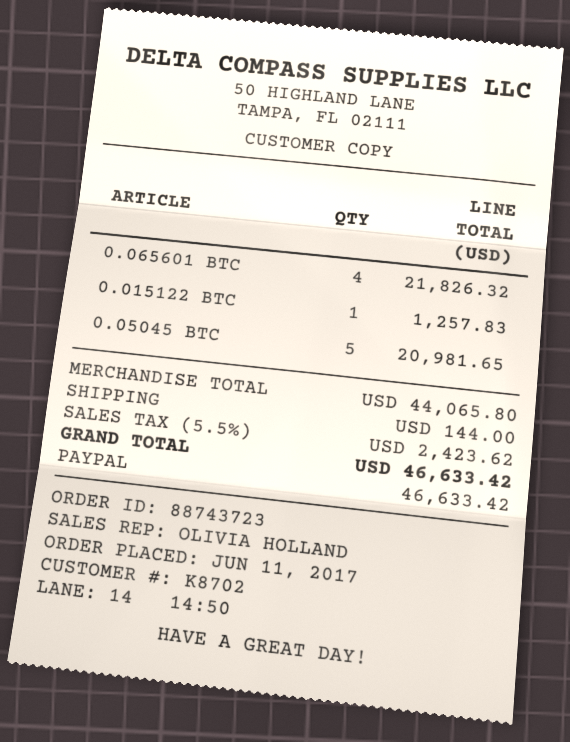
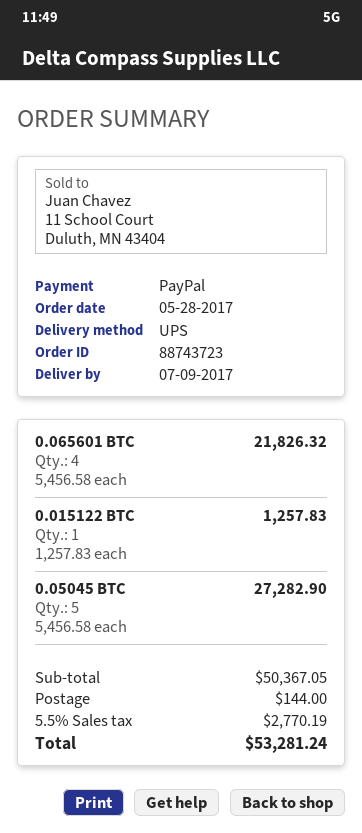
order date: 2017-06-11 -> 2017-05-28
0.05045 BTC: 5 for 20981.65 -> 5 for 27282.90
subtotal: 44065.80 -> 50367.05
tax: 5.5% = 2423.62 -> 5.5% = 2770.19
total: 46633.42 -> 53281.24

